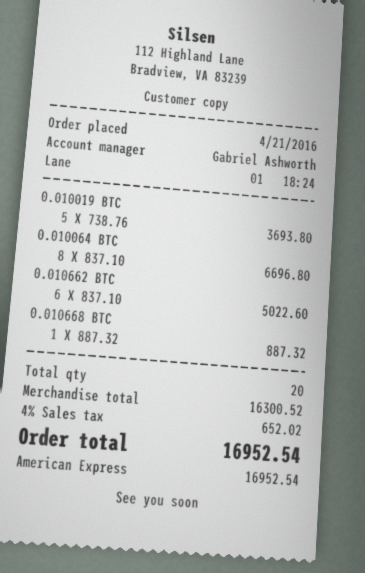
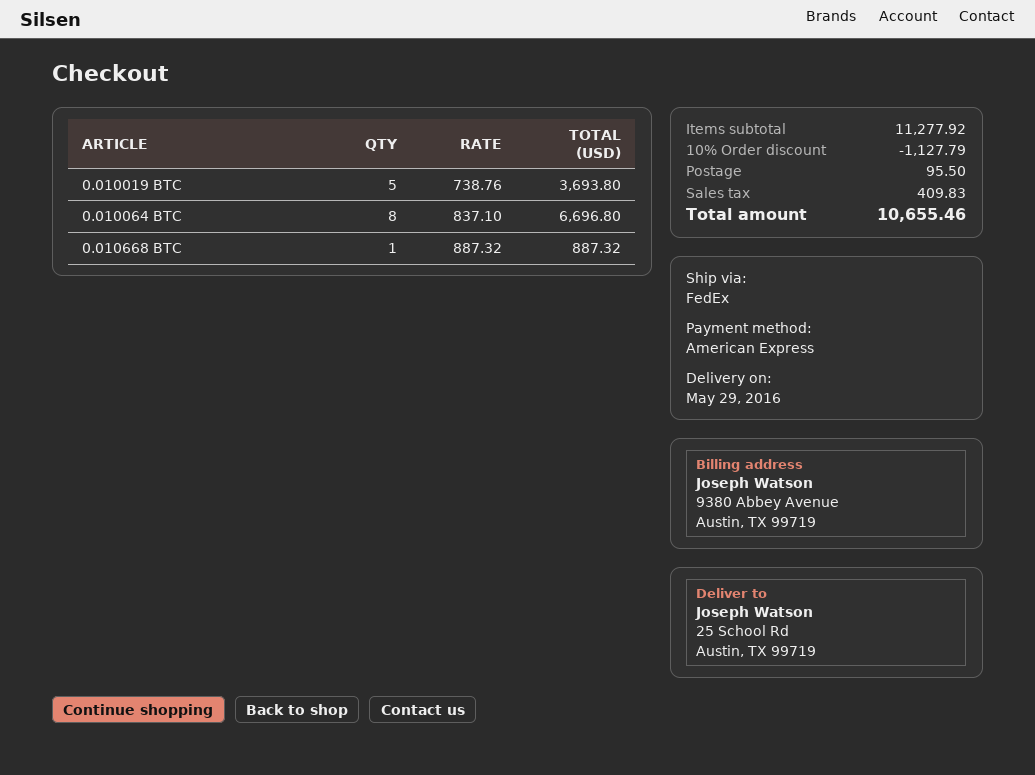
0.010662 BTC: 6 x 837.10 = 5022.60 -> none
subtotal: 16300.52 -> 11277.92
discount: none -> 10% = 1127.79
shipping: none -> 95.50
tax: 652.02 -> 409.83
total: 16952.54 -> 10655.46

